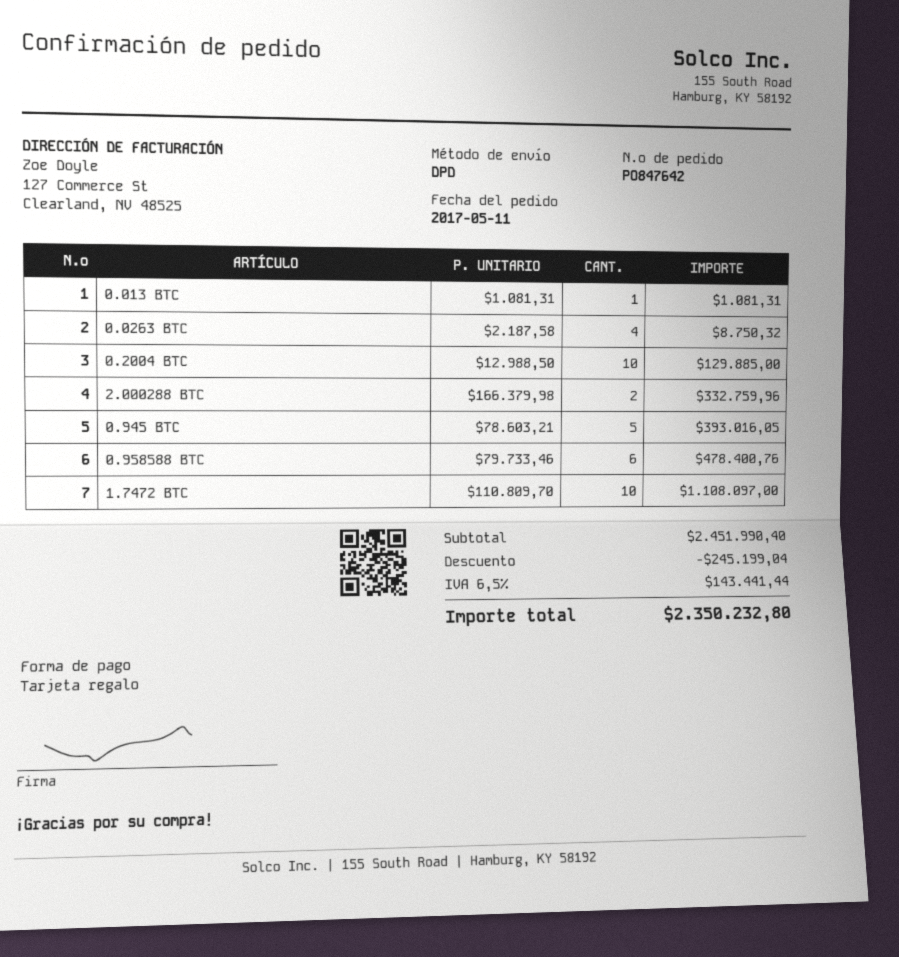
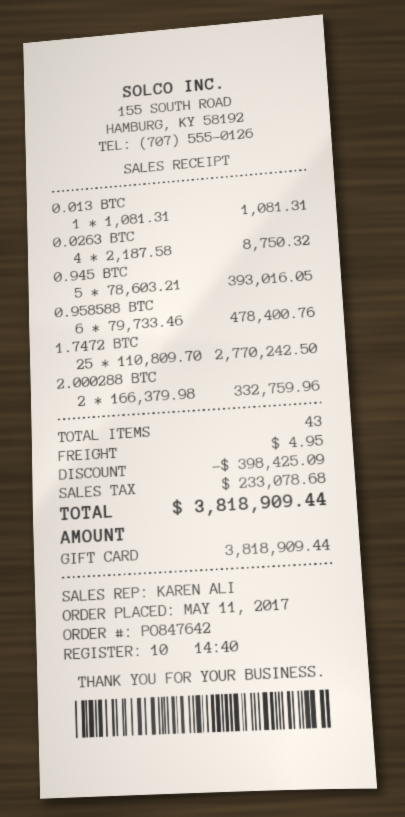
0.2004 BTC: 10 x 12988.50 = 129885.00 -> none
1.7472 BTC: 10 x 110809.70 = 1108097.00 -> 25 x 110809.70 = 2770242.50
discount: 245199.04 -> 398425.09
shipping: none -> 4.95
tax: 143441.44 -> 233078.68
total: 2350232.80 -> 3818909.44

